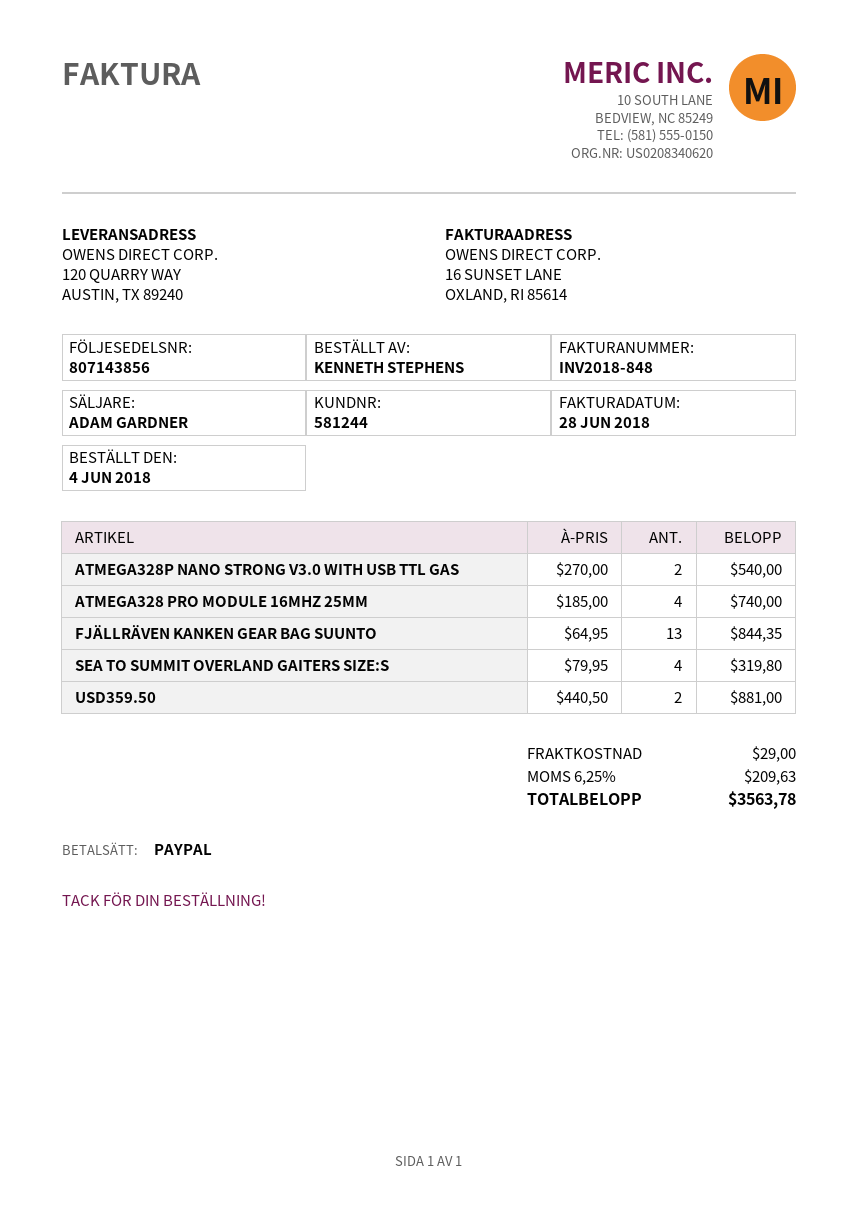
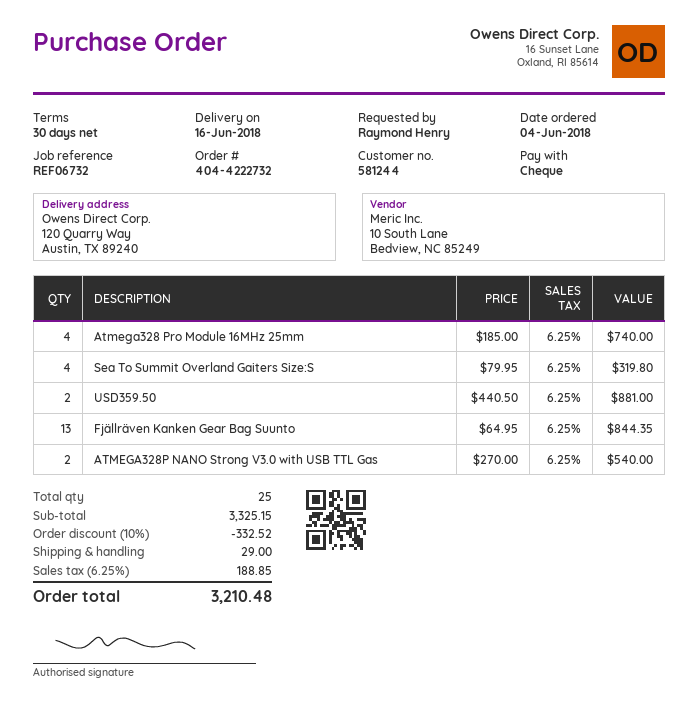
ordered by: KENNETH STEPHENS -> Raymond Henry
payment method: PayPal -> cheque
discount: none -> 10% = 332.52
tax: 6.25% = 209.63 -> 6.25% = 188.85
total: 3563.78 -> 3210.48

